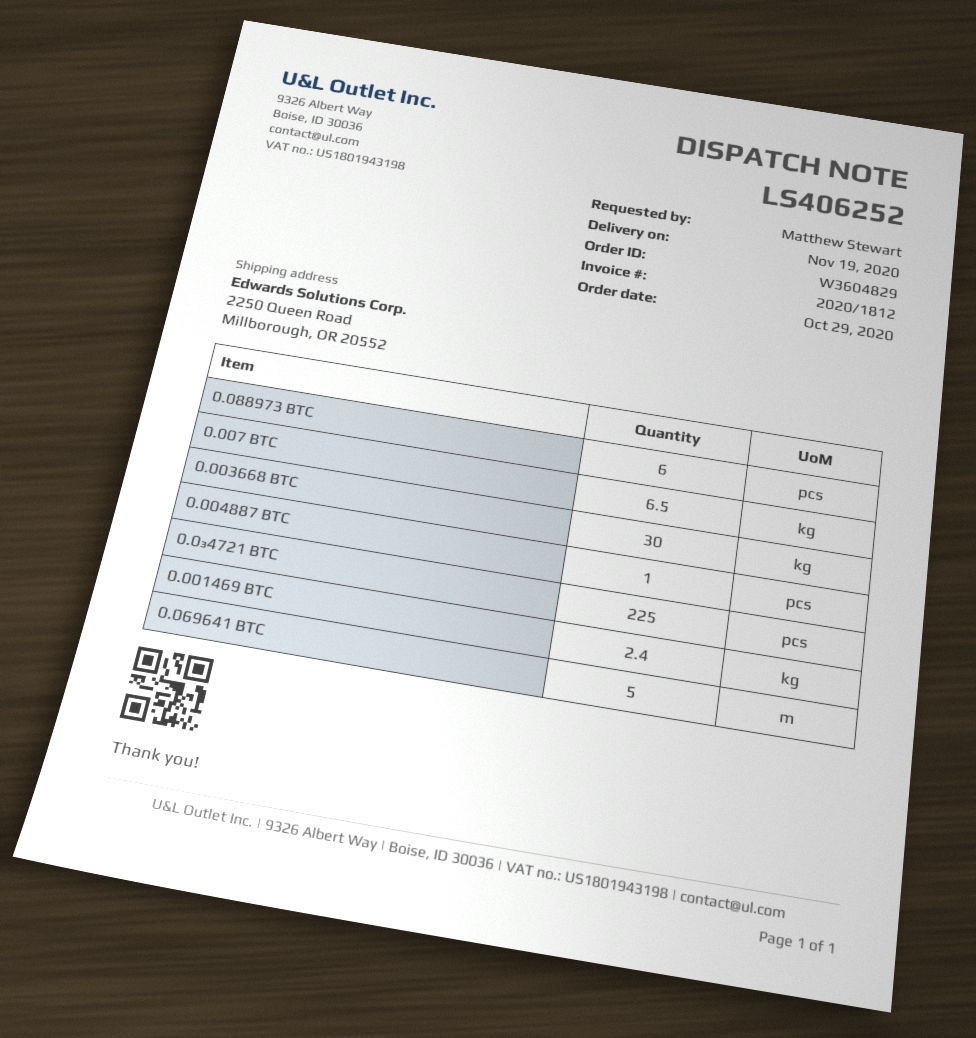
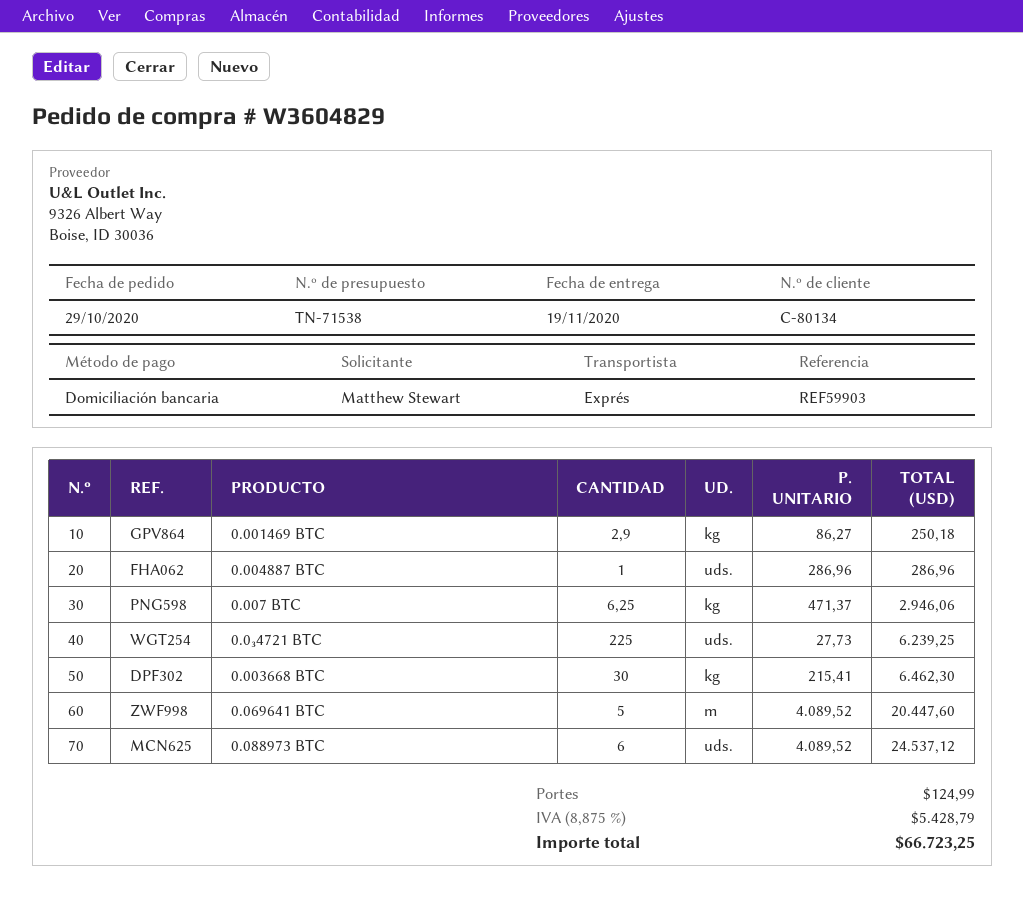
0.007 BTC: 6.5 -> 6.25
0.001469 BTC: 2.4 -> 2.9

